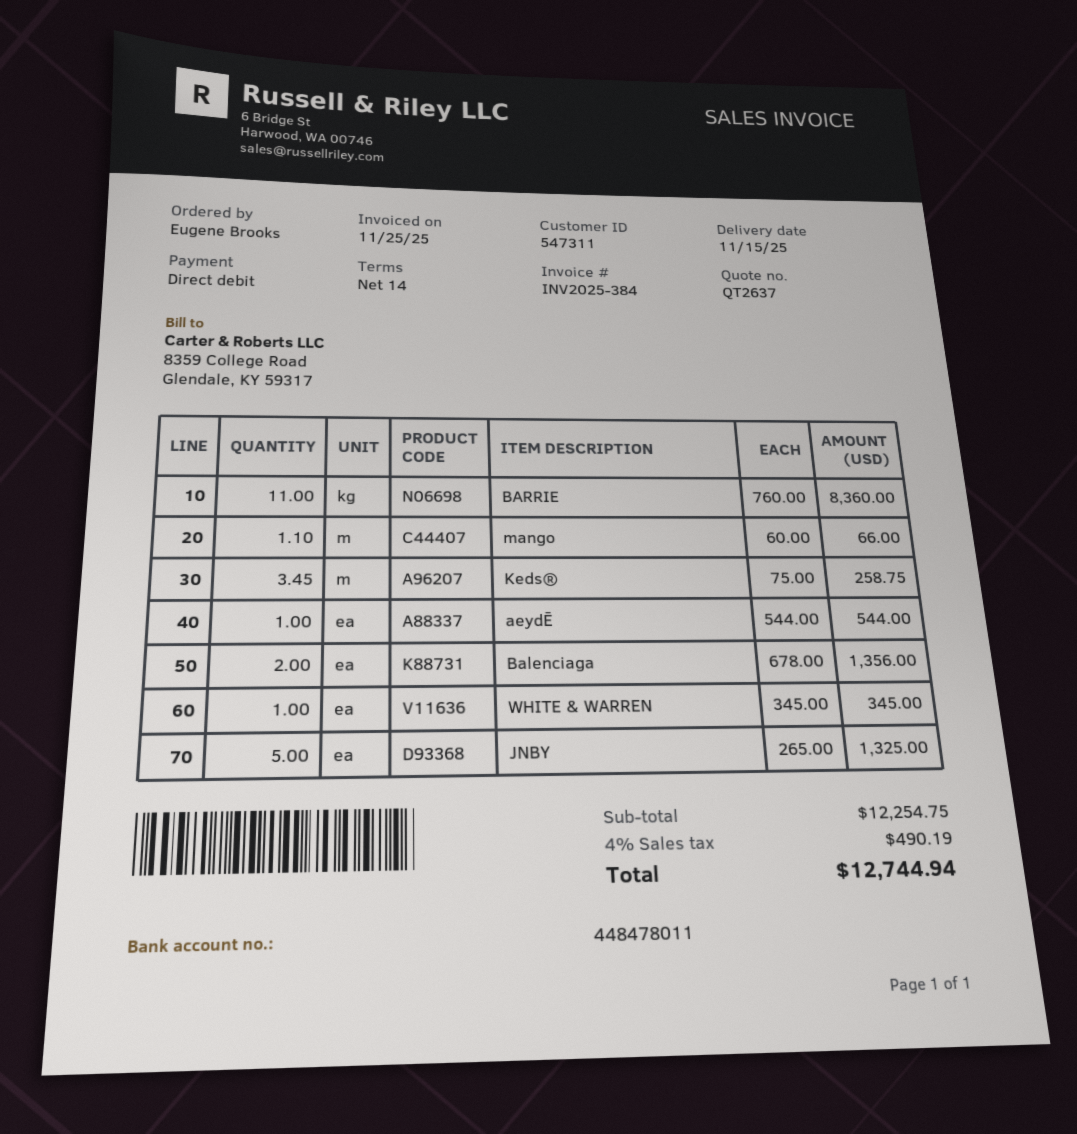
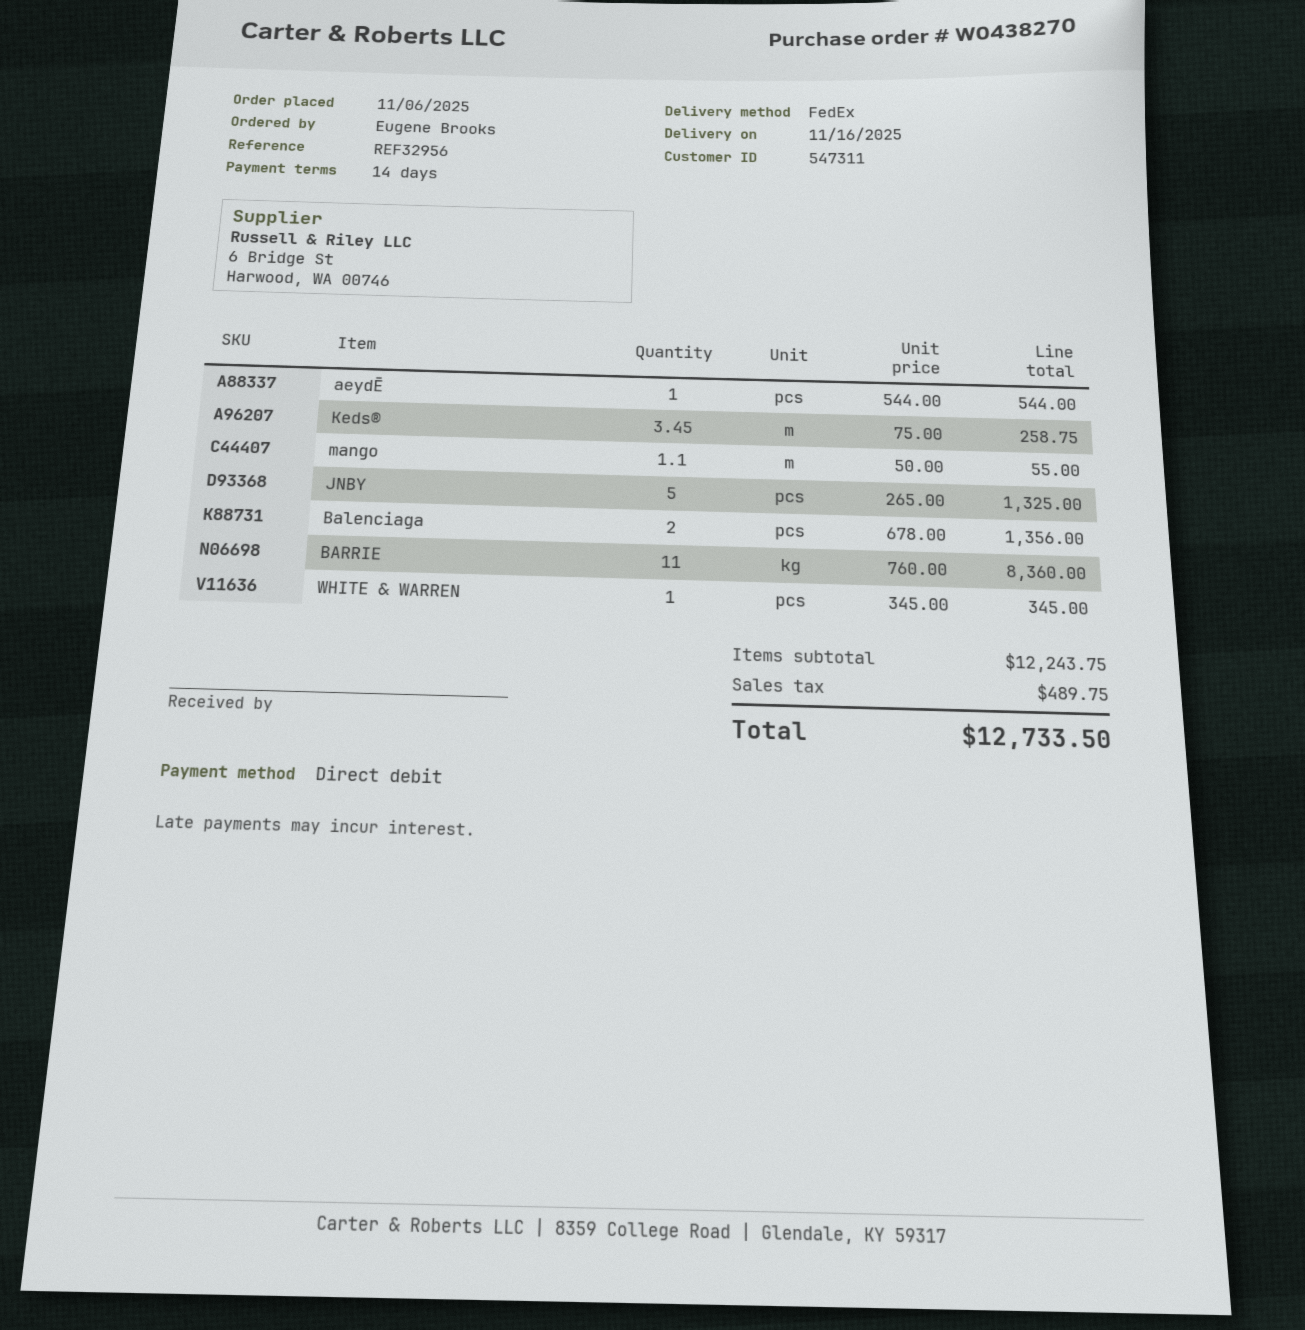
delivery date: 2025-11-15 -> 2025-11-16
mango: 1.1 x 60.00 = 66.00 -> 1.1 x 50.00 = 55.00
subtotal: 12254.75 -> 12243.75
tax: 490.19 -> 489.75
total: 12744.94 -> 12733.50

